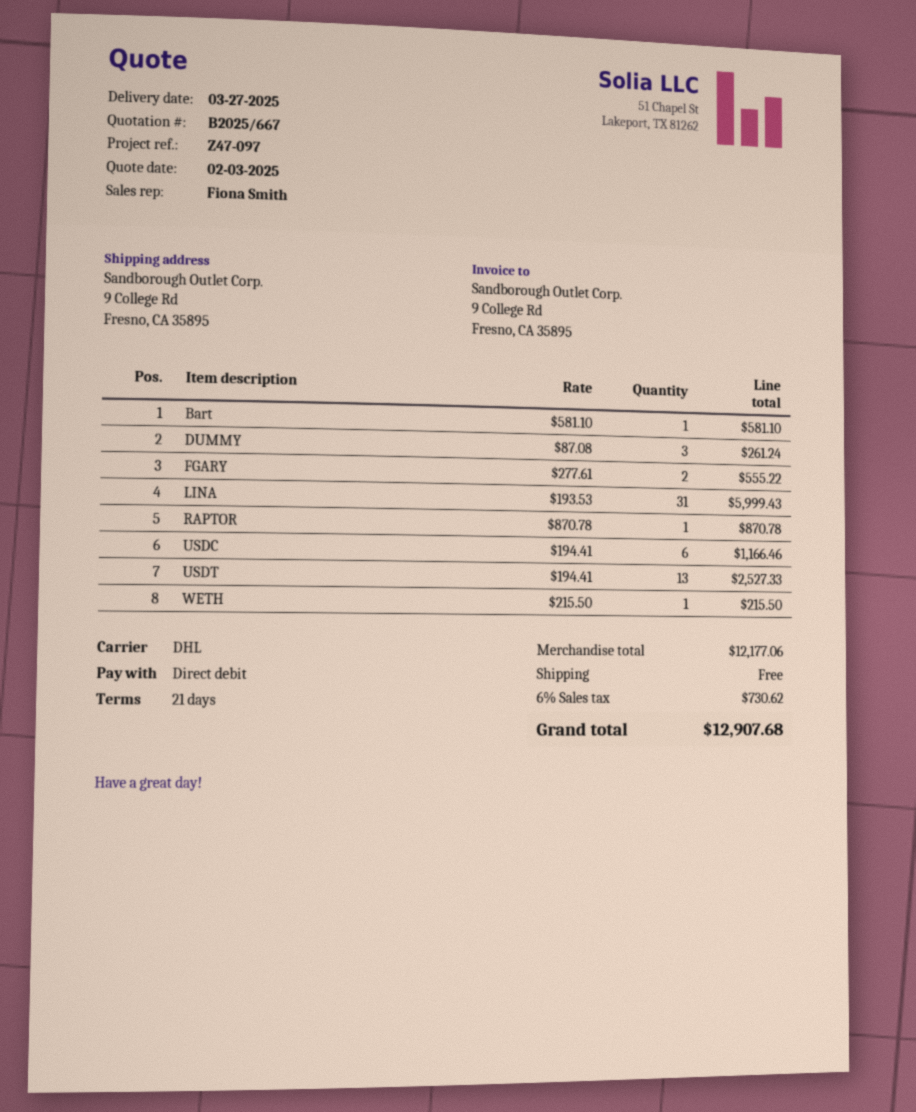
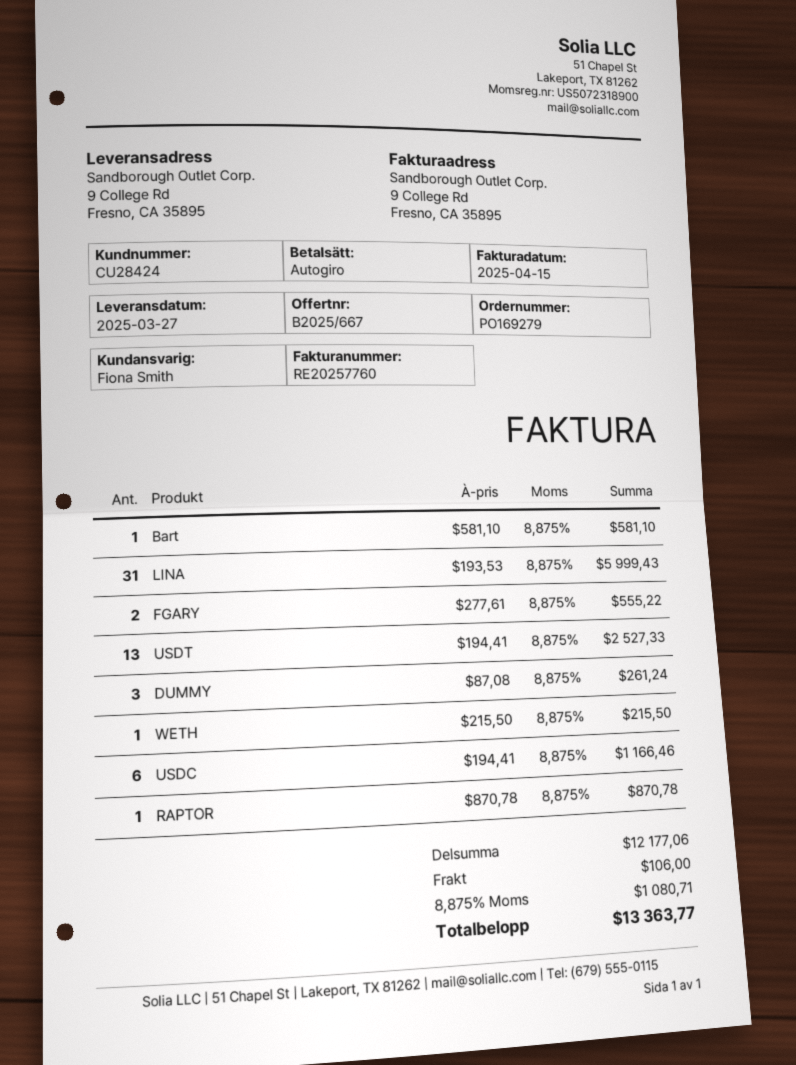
shipping: 0.00 -> 106.00
tax: 6% = 730.62 -> 8.875% = 1080.71
total: 12907.68 -> 13363.77

